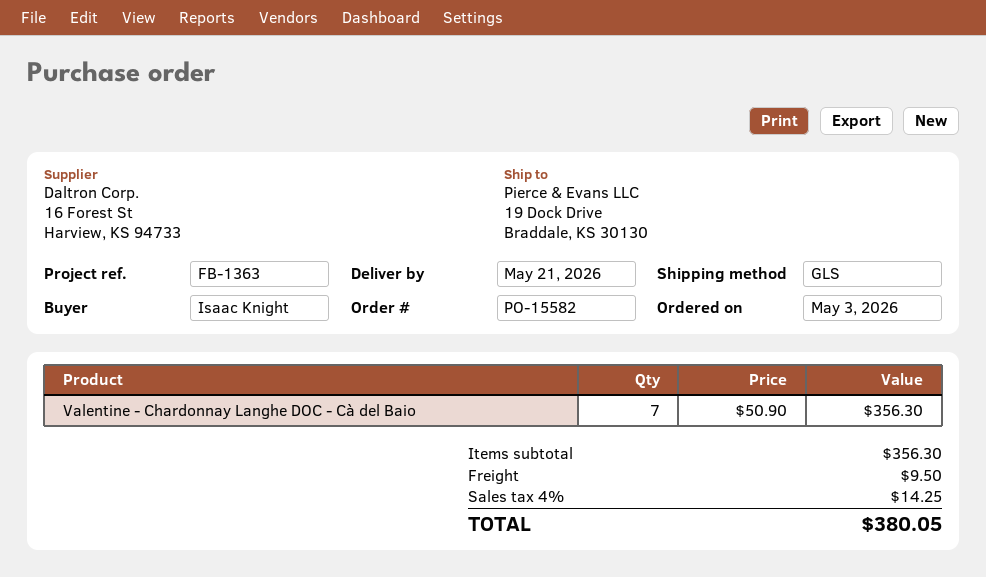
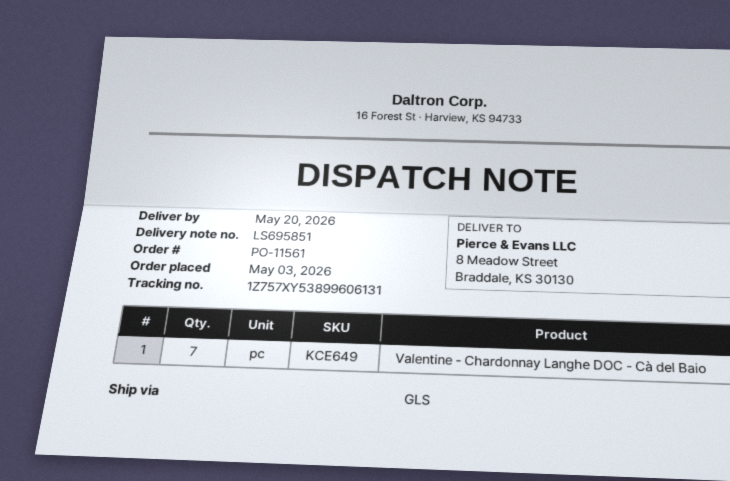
order number: PO-15582 -> PO-11561
delivery date: 2026-05-21 -> 2026-05-20
ship to: 19 Dock Drive, Braddale, KS 30130 -> 8 Meadow Street, Braddale, KS 30130

